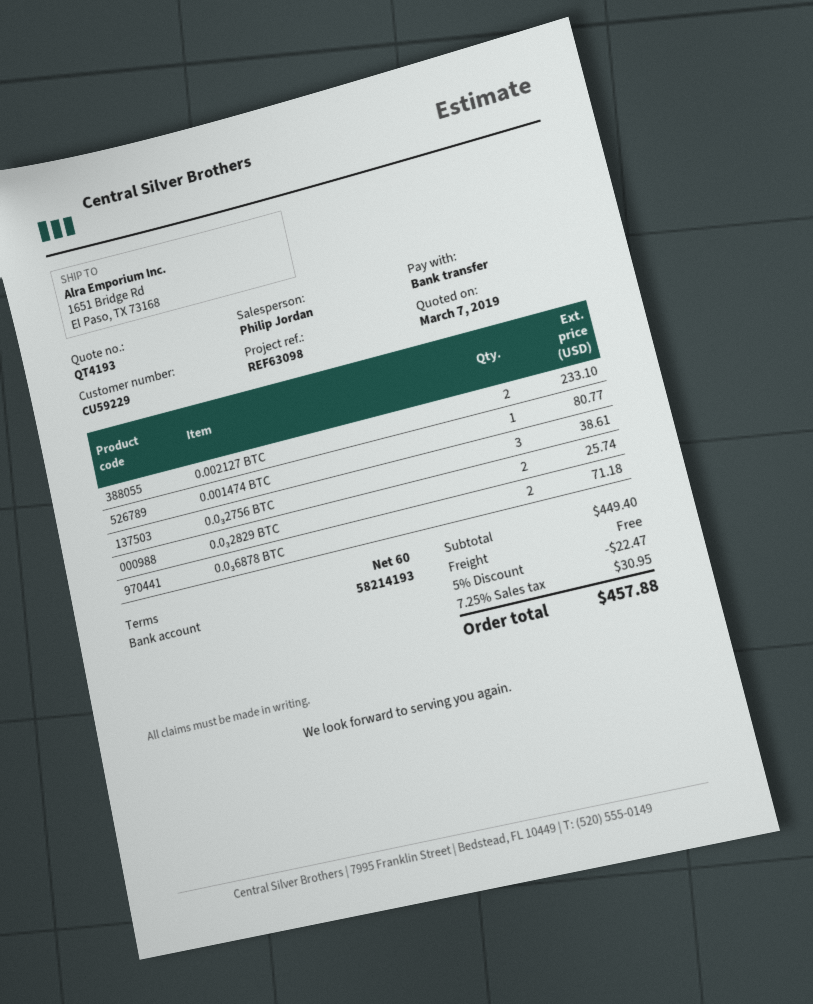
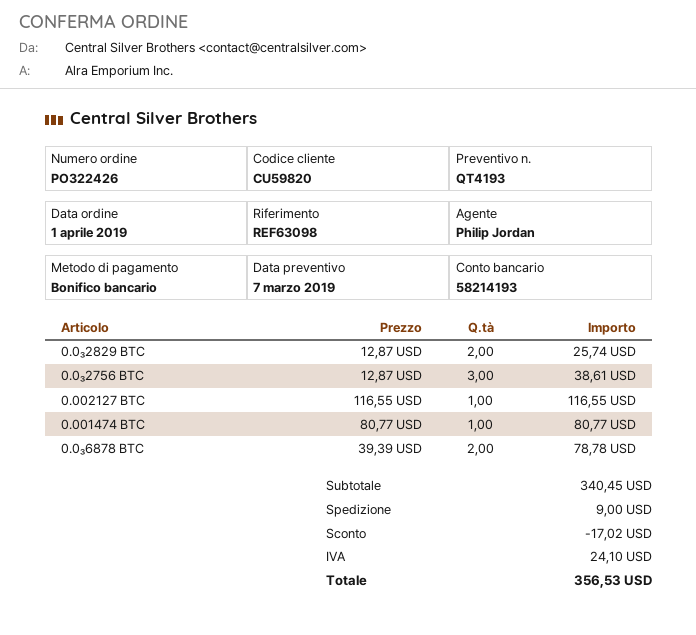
customer number: CU59229 -> CU59820
0.002127 BTC: 2 for 233.10 -> 1 for 116.55
0.0₃6878 BTC: 2 for 71.18 -> 2 for 78.78
subtotal: 449.40 -> 340.45
discount: 22.47 -> 17.02
shipping: 0.00 -> 9.00
tax: 30.95 -> 24.10
total: 457.88 -> 356.53

